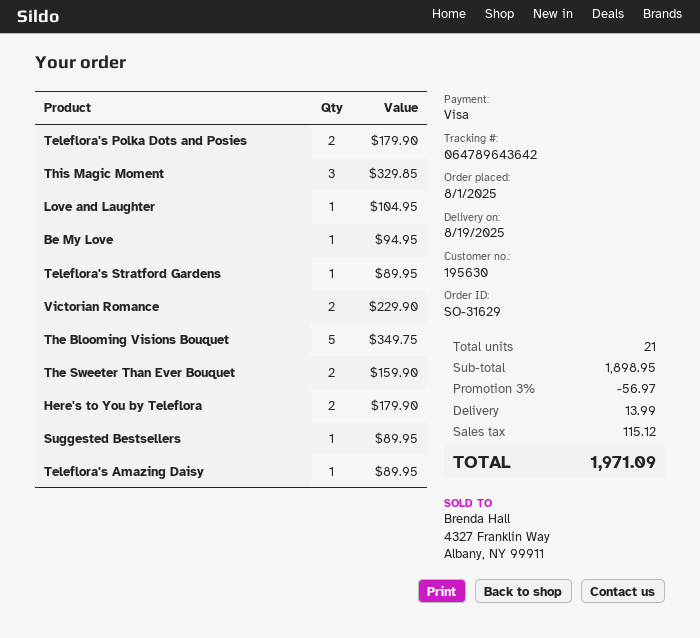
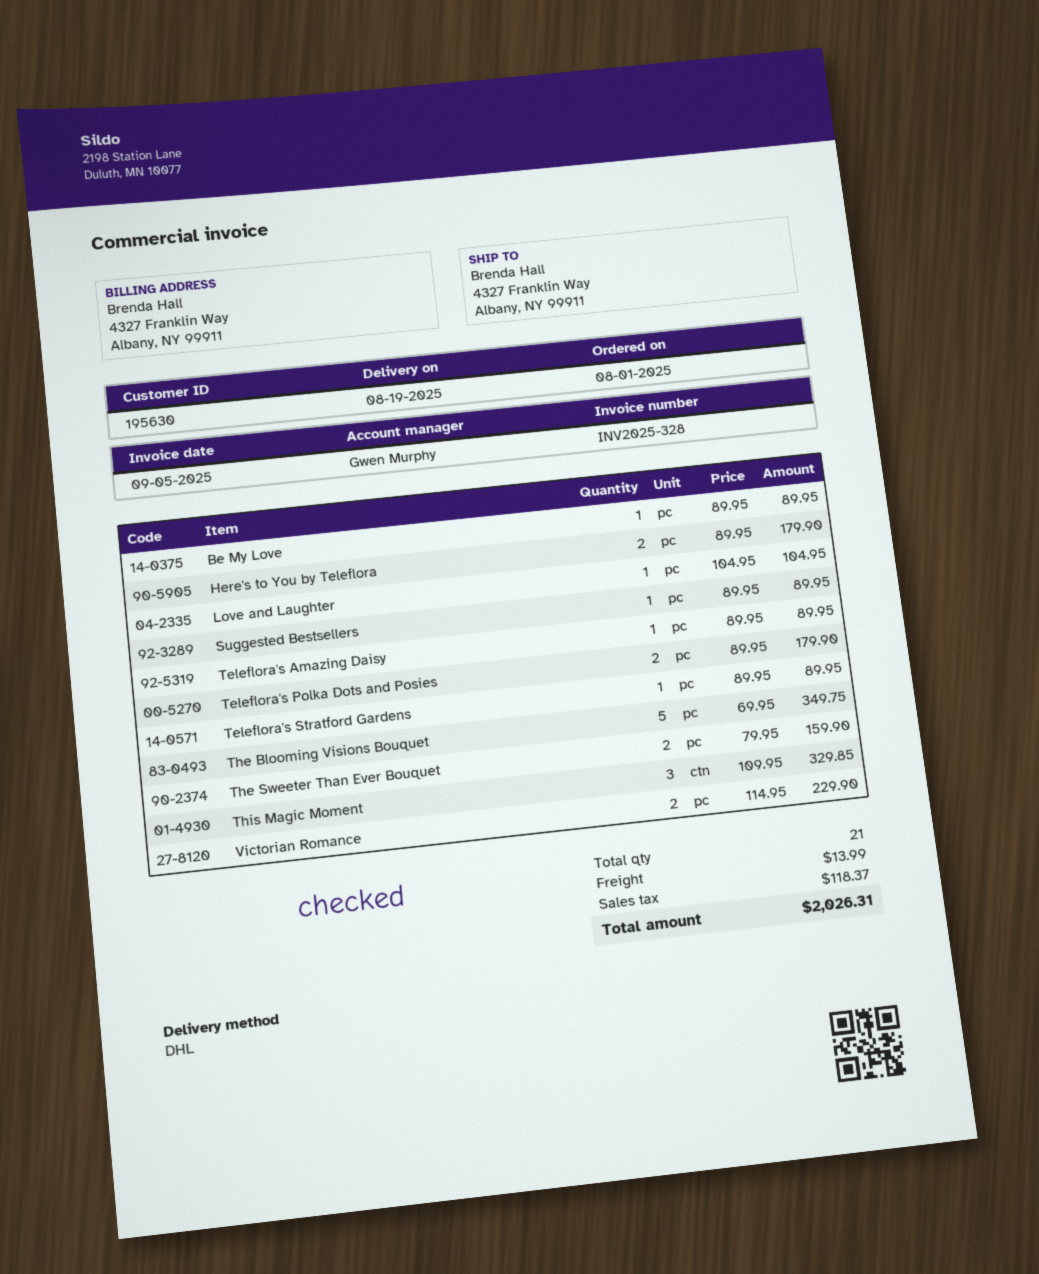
Be My Love: 1 for 94.95 -> 1 for 89.95
discount: 3% = 56.97 -> none
tax: 115.12 -> 118.37
total: 1971.09 -> 2026.31

